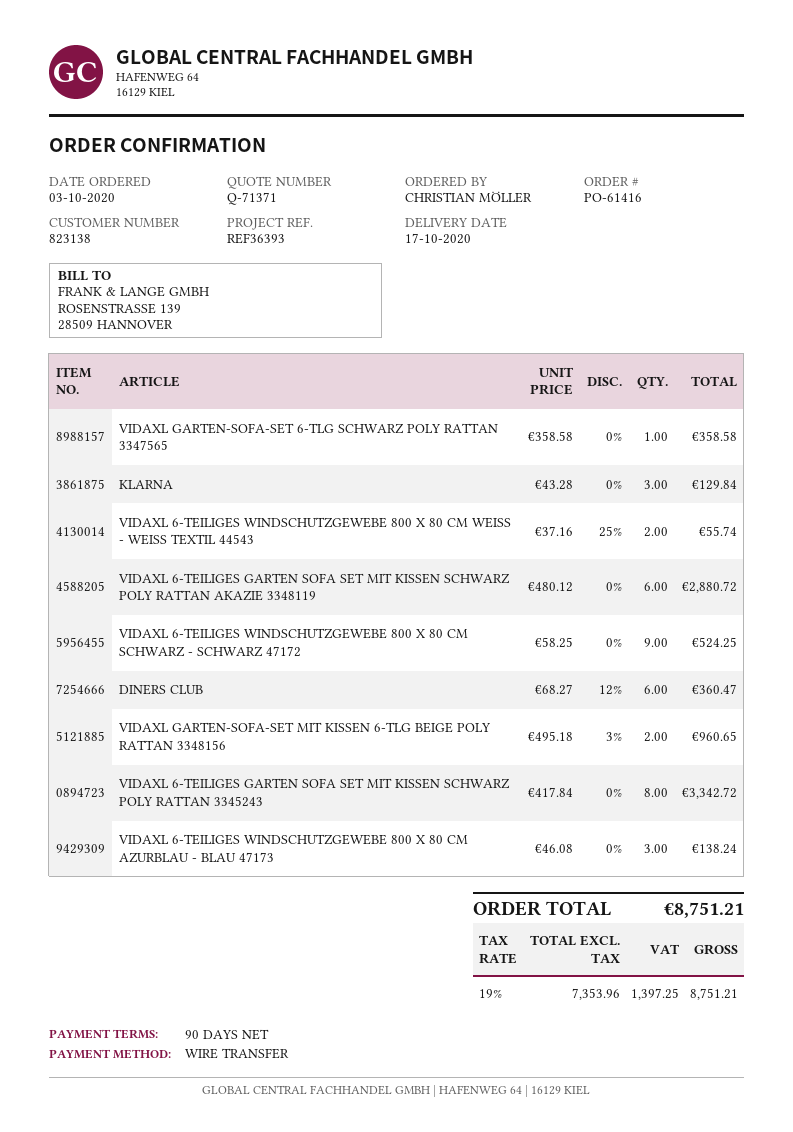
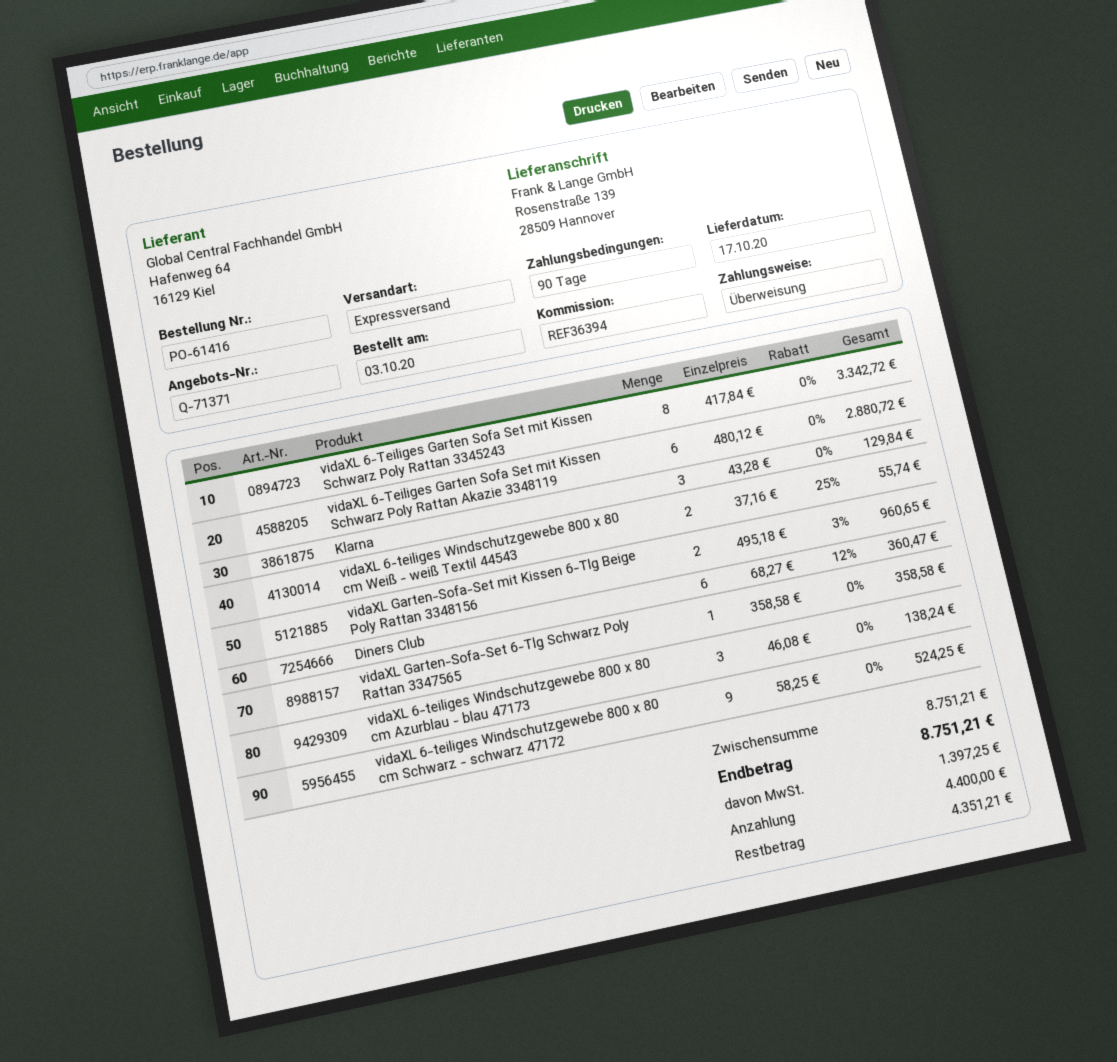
reference: REF36393 -> REF36394

